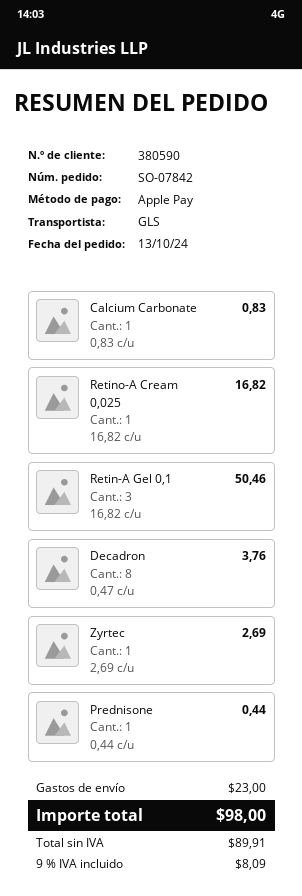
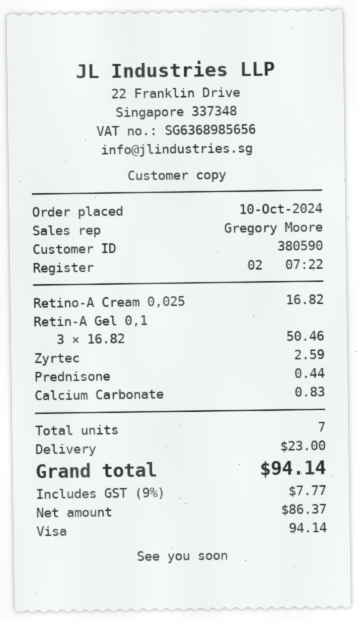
order date: 2024-10-13 -> 2024-10-10
payment method: Apple Pay -> Visa
Decadron: 8 x 0.47 = 3.76 -> none
Zyrtec: 1 x 2.69 = 2.69 -> 1 x 2.59 = 2.59
net: 89.91 -> 86.37
tax: 9% = 8.09 -> 9% = 7.77
total: 98.00 -> 94.14

